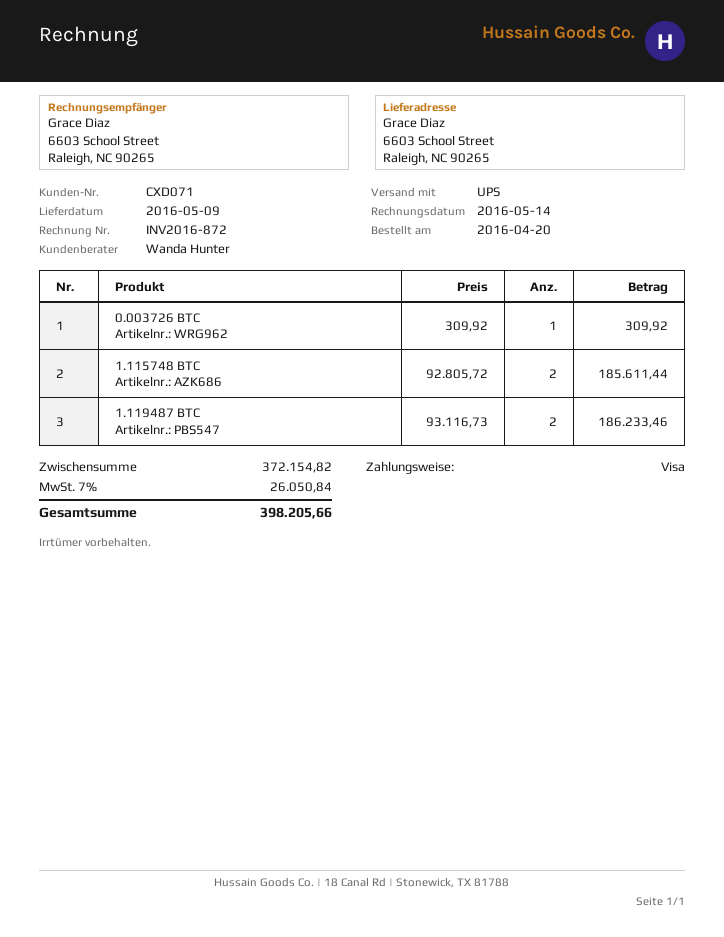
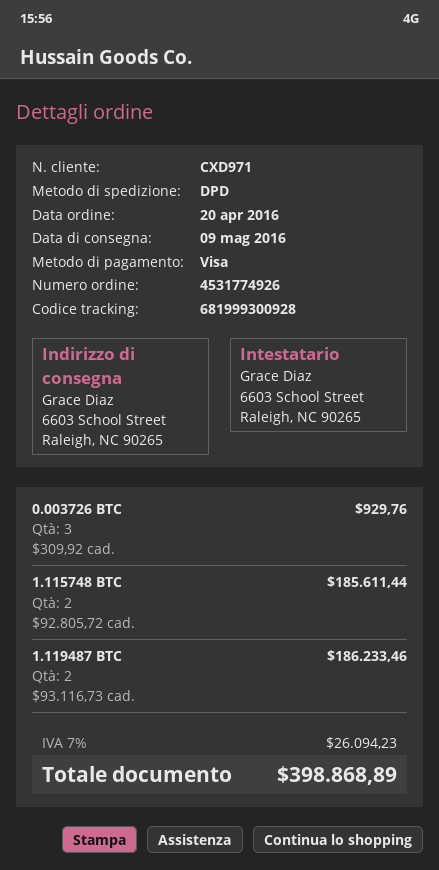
customer number: CXD071 -> CXD971
shipping method: UPS -> DPD
0.003726 BTC: 1 x 309.92 = 309.92 -> 3 x 309.92 = 929.76
tax: 7% = 26050.84 -> 7% = 26094.23
total: 398205.66 -> 398868.89

